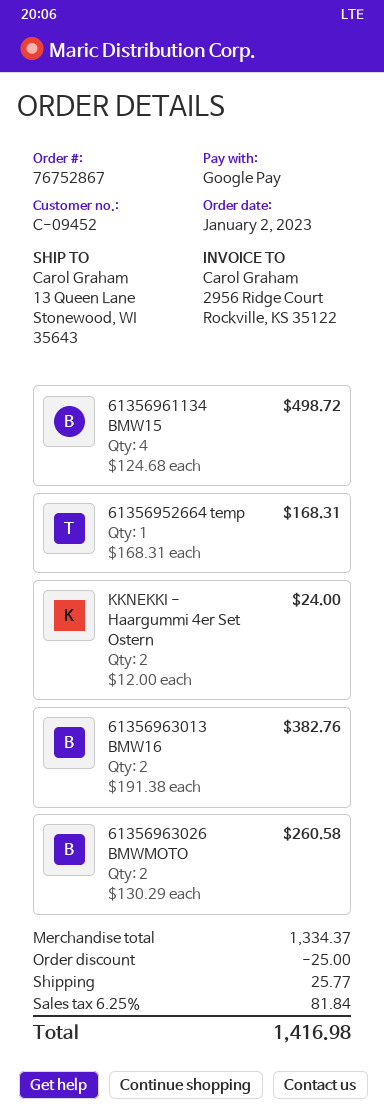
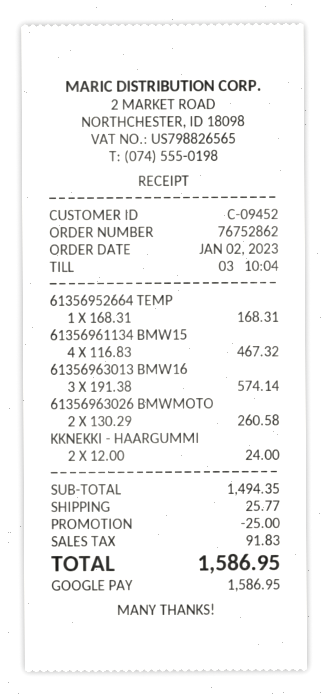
order number: 76752867 -> 76752862
61356961134 BMW15: 4 x 124.68 = 498.72 -> 4 x 116.83 = 467.32
61356963013 BMW16: 2 x 191.38 = 382.76 -> 3 x 191.38 = 574.14
subtotal: 1334.37 -> 1494.35
tax: 81.84 -> 91.83
total: 1416.98 -> 1586.95

